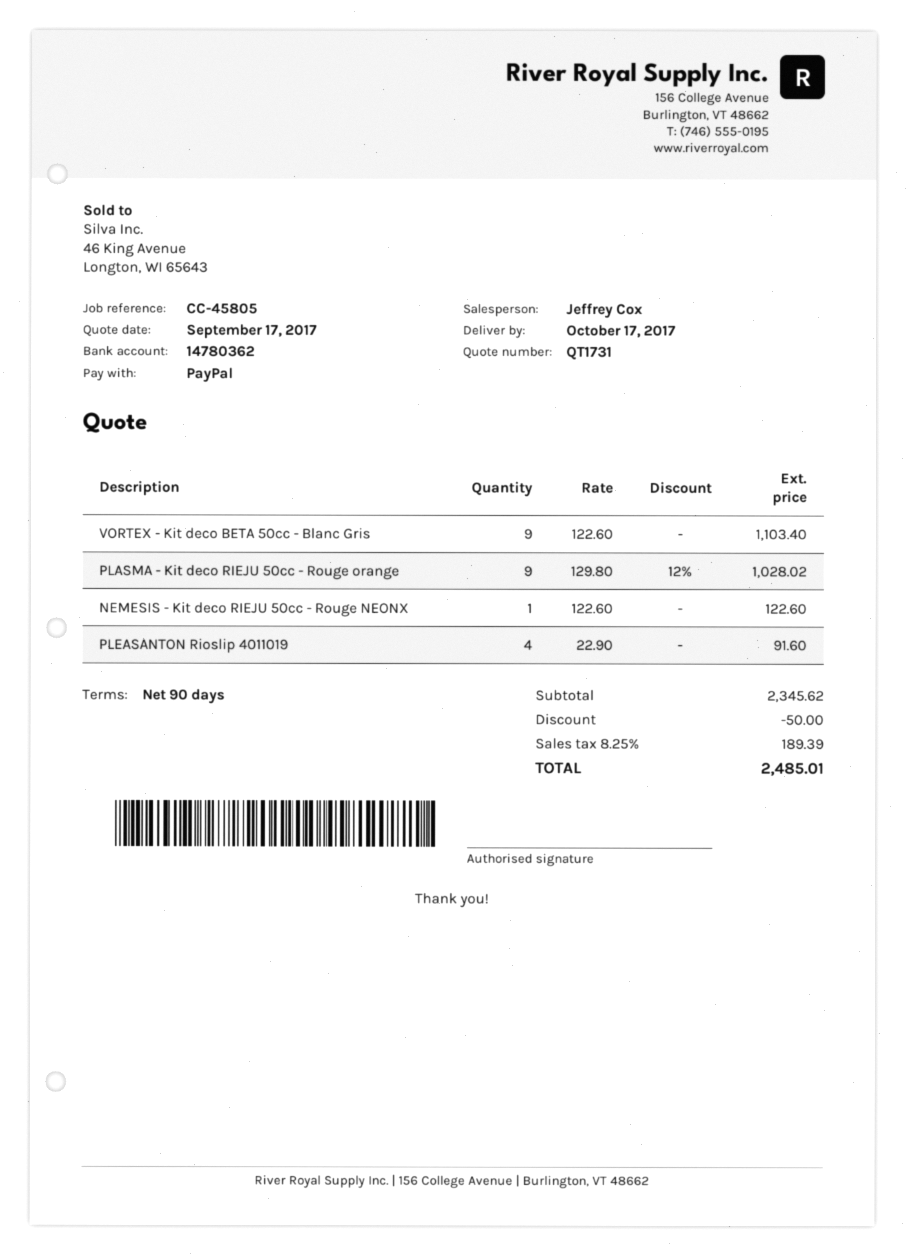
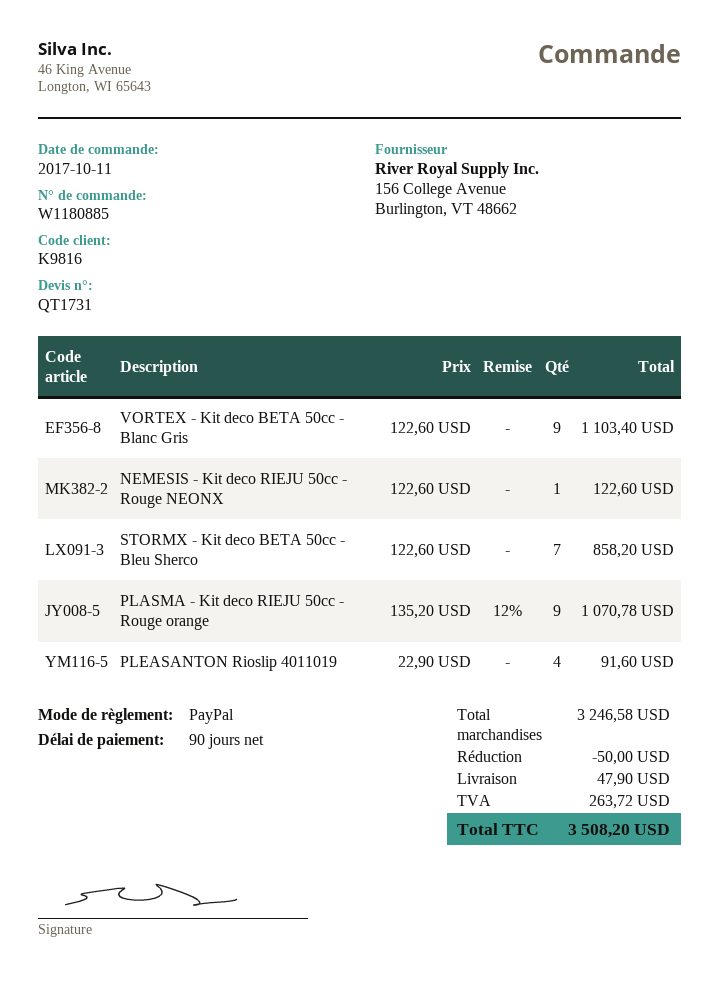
PLASMA - Kit deco RIEJU 50cc - Rouge orange: 9 x 129.80 - 12% = 1028.02 -> 9 x 135.20 - 12% = 1070.78
STORMX - Kit deco BETA 50cc - Bleu Sherco: none -> 7 x 122.60 = 858.20
subtotal: 2345.62 -> 3246.58
shipping: none -> 47.90
tax: 189.39 -> 263.72
total: 2485.01 -> 3508.20

